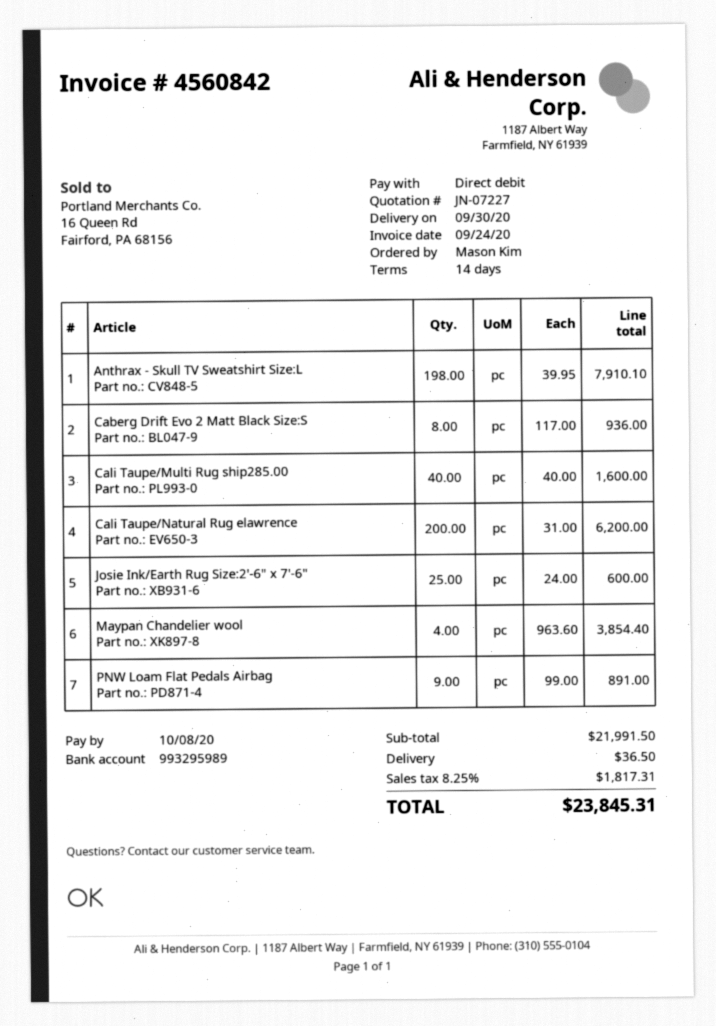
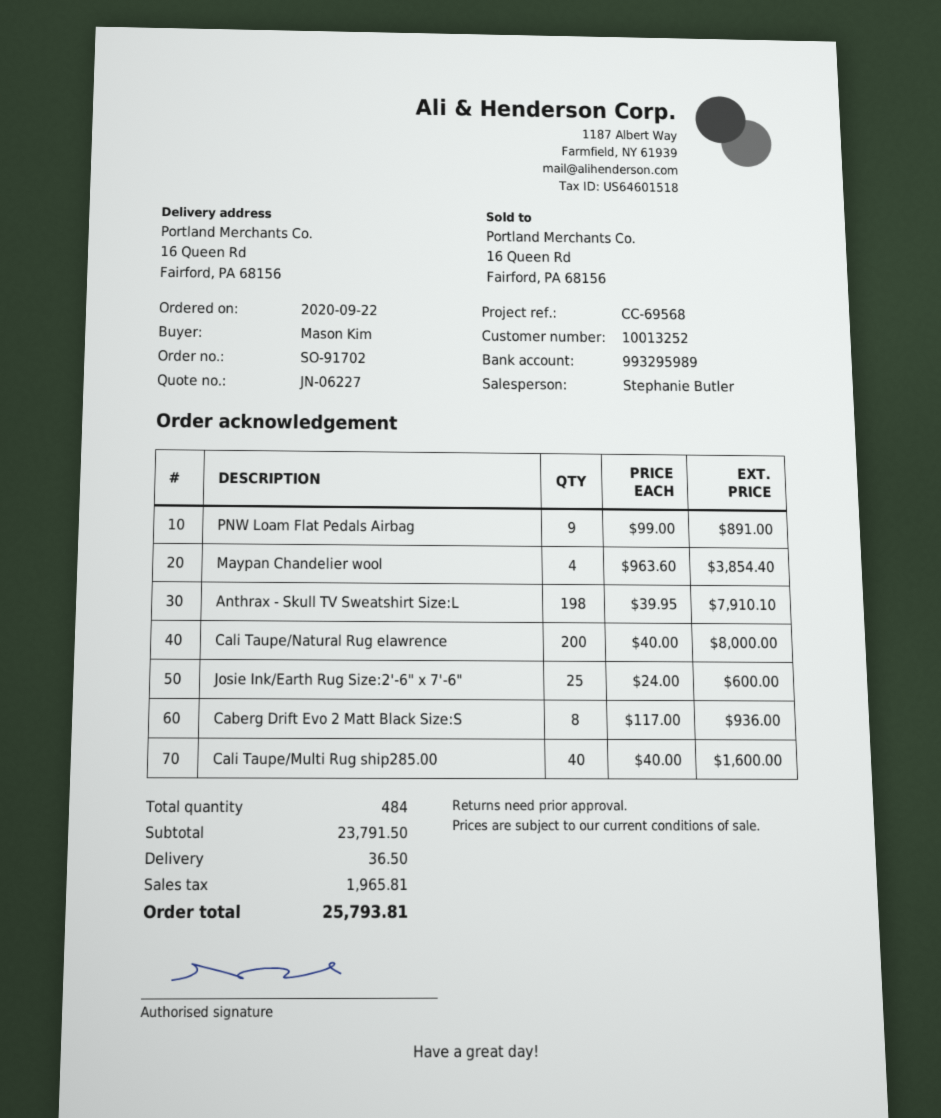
quote number: JN-07227 -> JN-06227
Cali Taupe/Natural Rug elawrence: 200 x 31.00 = 6200.00 -> 200 x 40.00 = 8000.00
subtotal: 21991.50 -> 23791.50
tax: 1817.31 -> 1965.81
total: 23845.31 -> 25793.81

